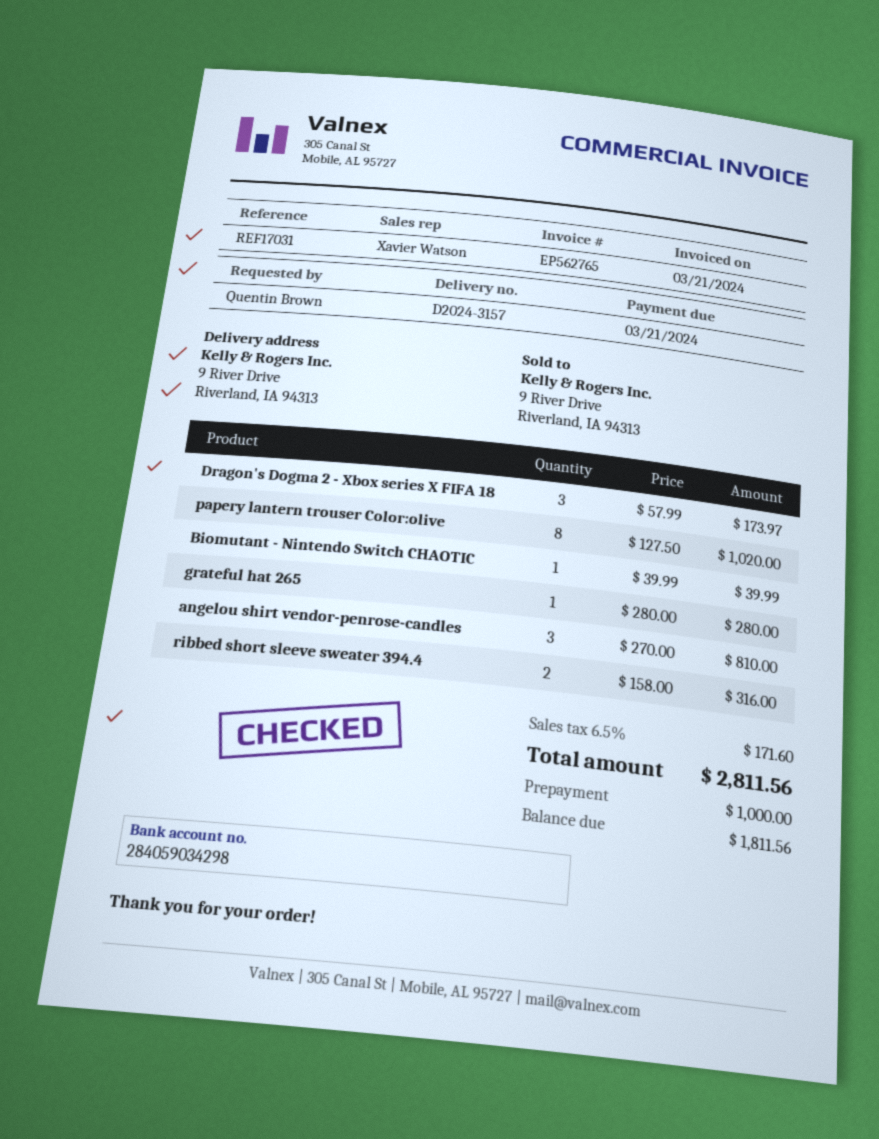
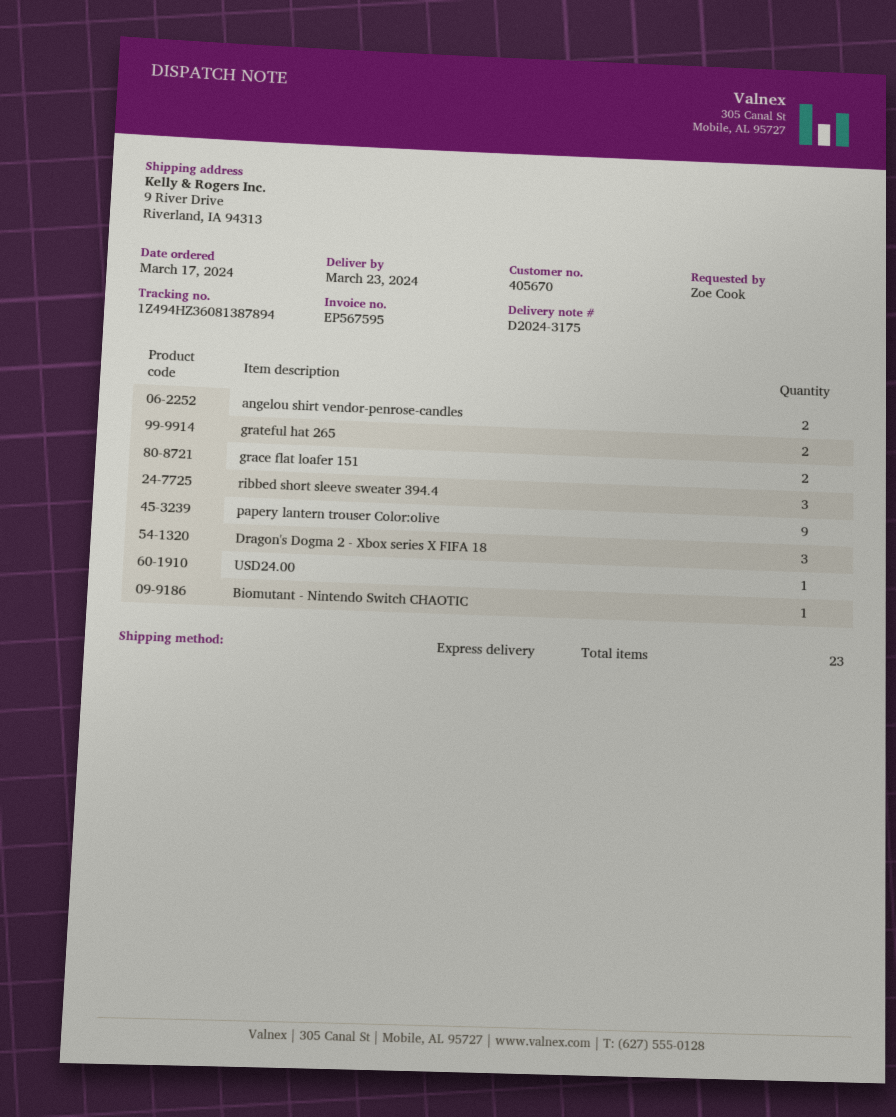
delivery note number: D2024-3157 -> D2024-3175
invoice number: EP562765 -> EP567595
ordered by: Quentin Brown -> Zoe Cook
papery lantern trouser Color:olive: 8 -> 9
grateful hat 265: 1 -> 2
angelou shirt vendor-penrose-candles: 3 -> 2
ribbed short sleeve sweater 394.4: 2 -> 3
grace flat loafer 151: none -> 2
USD24.00: none -> 1

